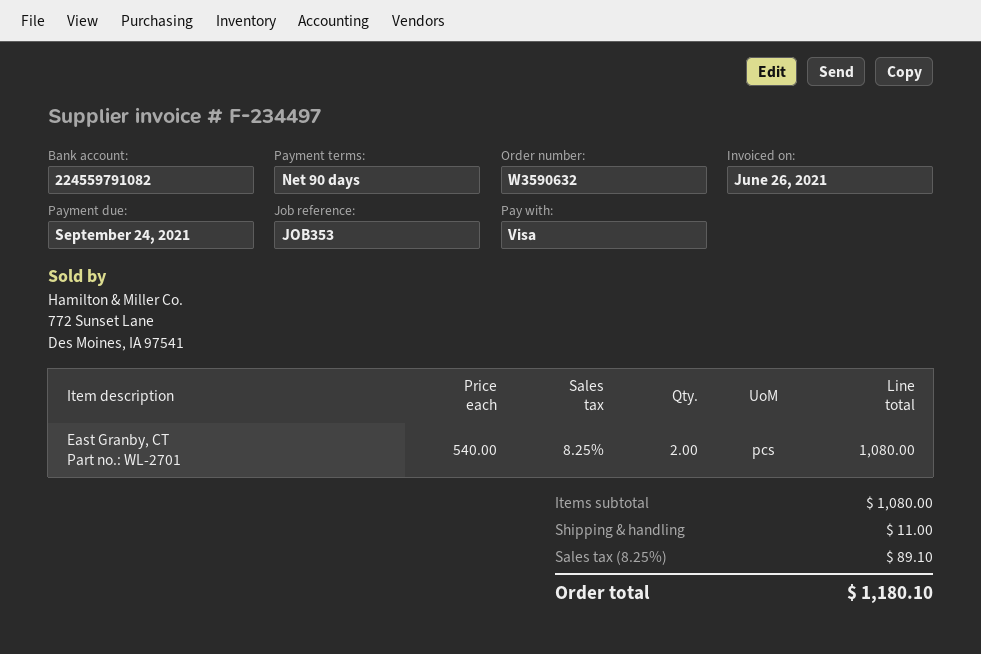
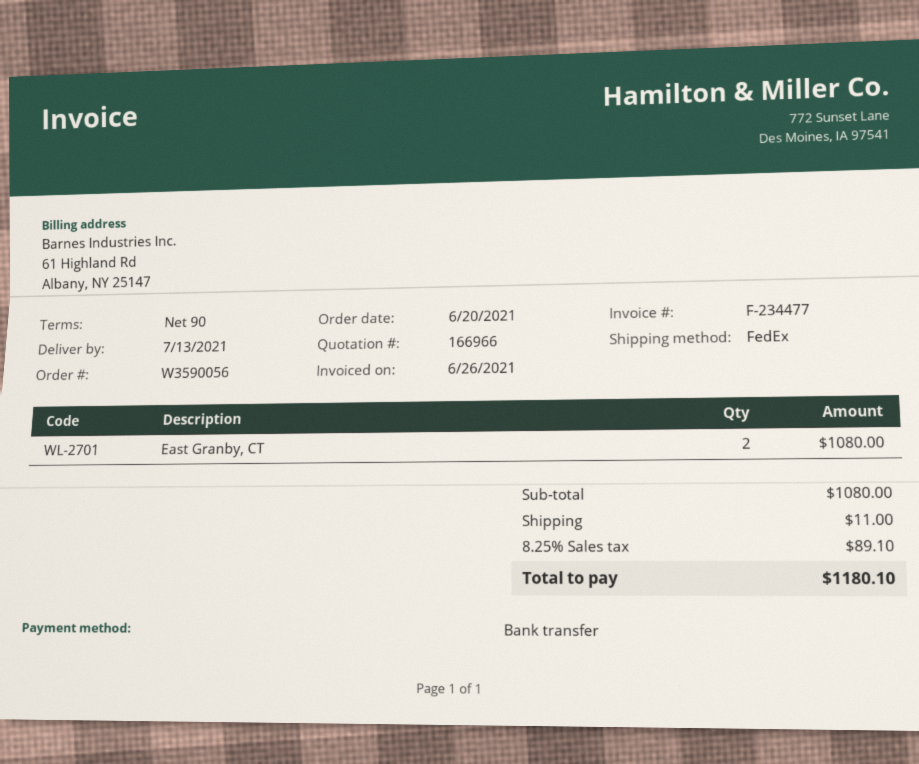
order number: W3590632 -> W3590056
invoice number: F-234497 -> F-234477
payment method: Visa -> bank transfer

